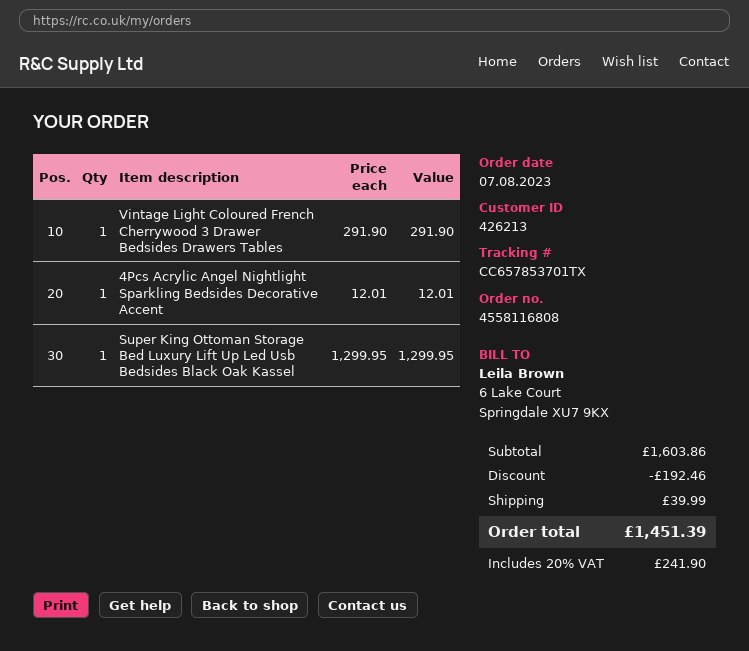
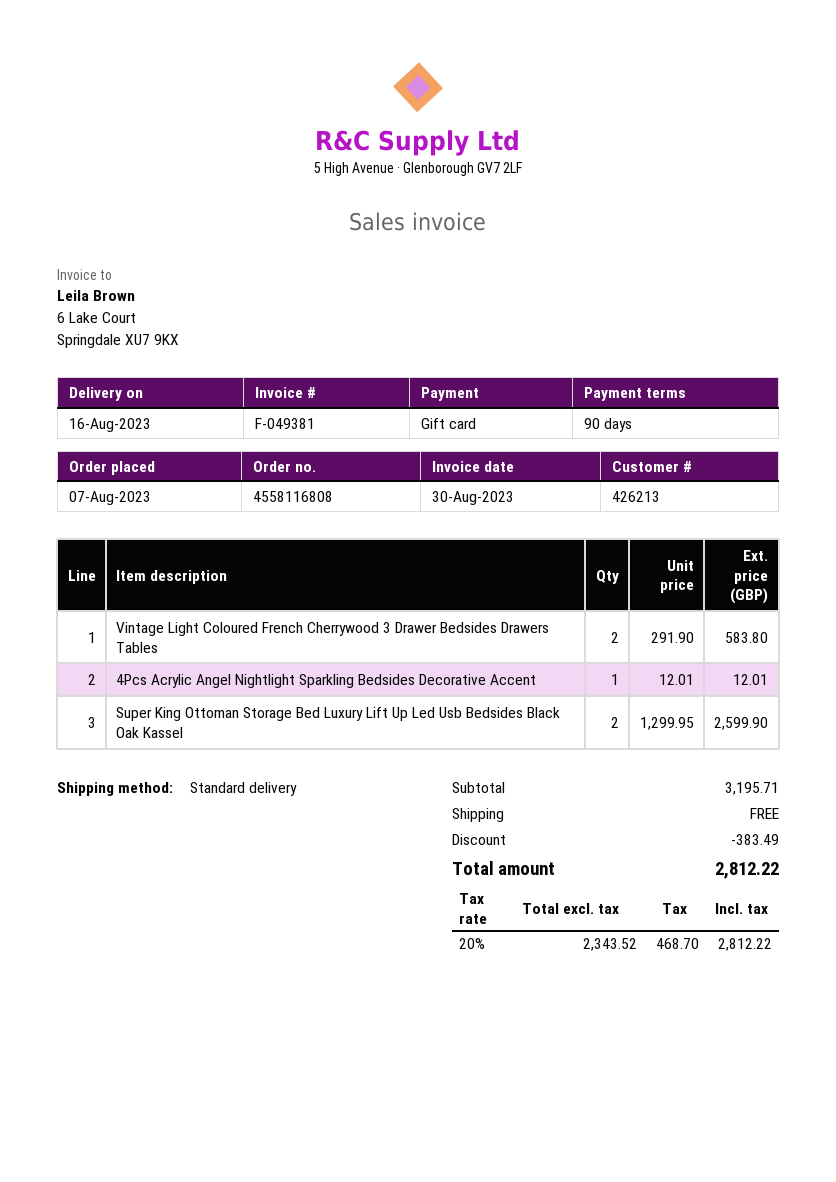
Vintage Light Coloured French Cherrywood 3 Drawer Bedsides Drawers Tables: 1 x 291.90 = 291.90 -> 2 x 291.90 = 583.80
Super King Ottoman Storage Bed Luxury Lift Up Led Usb Bedsides Black Oak Kassel: 1 x 1299.95 = 1299.95 -> 2 x 1299.95 = 2599.90
subtotal: 1603.86 -> 3195.71
discount: 192.46 -> 383.49
shipping: 39.99 -> 0.00
tax: 20% = 241.90 -> 20% = 468.70
total: 1451.39 -> 2812.22

